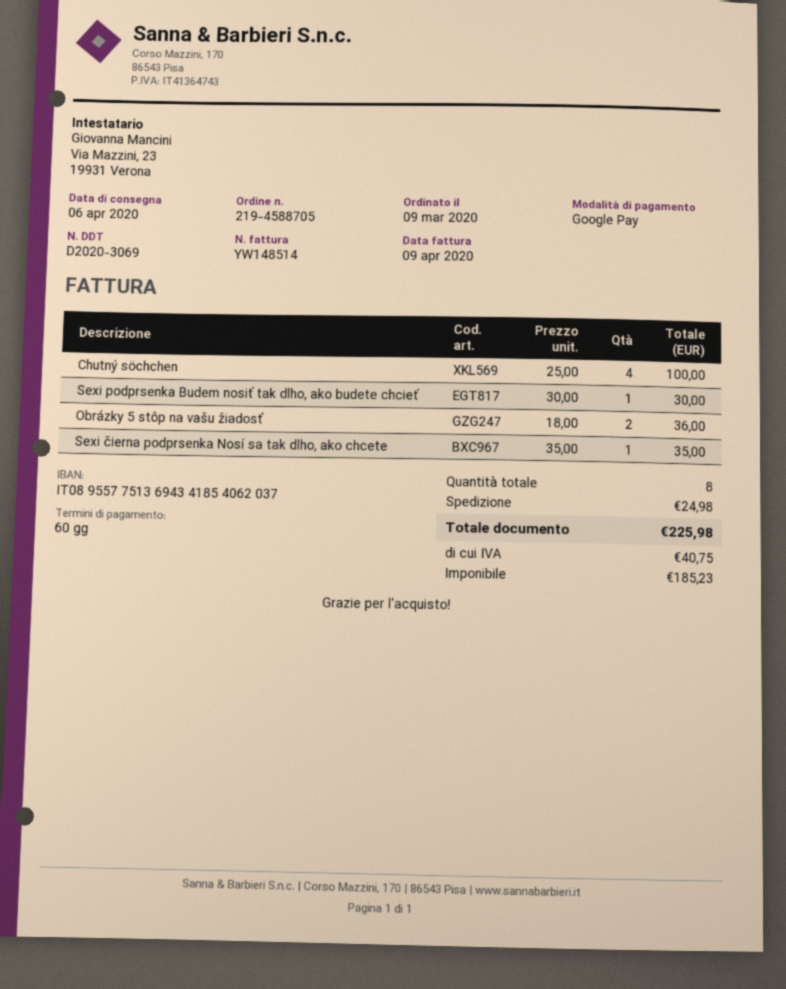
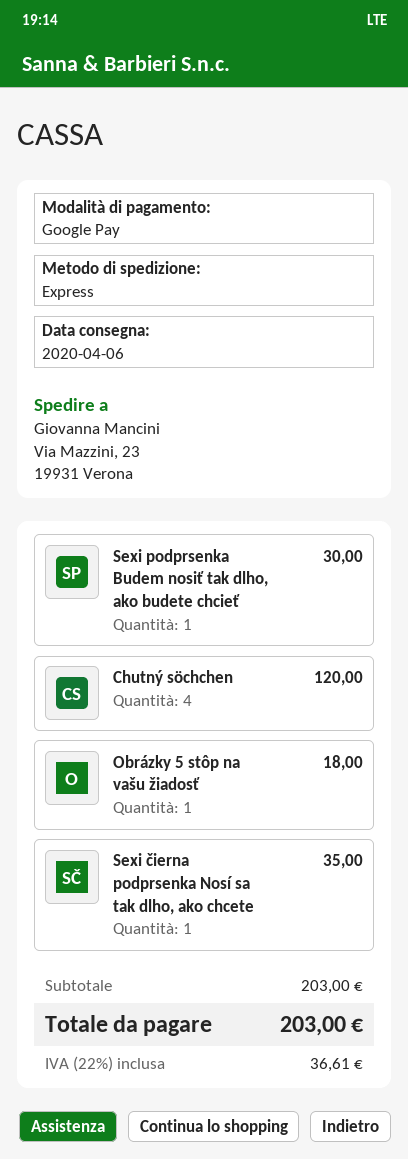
Chutný söchchen: 4 for 100.00 -> 4 for 120.00
Obrázky 5 stôp na vašu žiadosť: 2 for 36.00 -> 1 for 18.00
shipping: 24.98 -> none
tax: 40.75 -> 36.61
total: 225.98 -> 203.00

